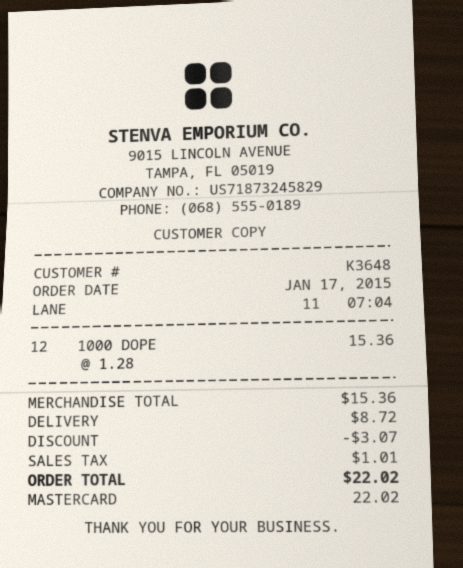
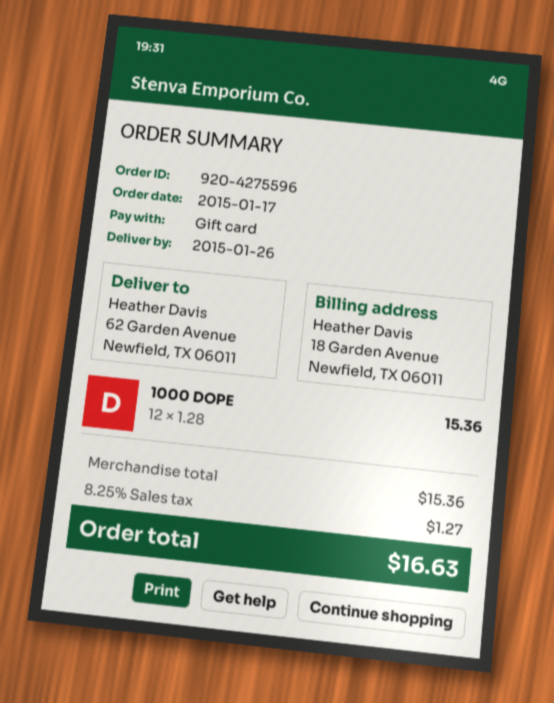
payment method: Mastercard -> gift card
discount: 3.07 -> none
shipping: 8.72 -> none
tax: 1.01 -> 1.27
total: 22.02 -> 16.63

